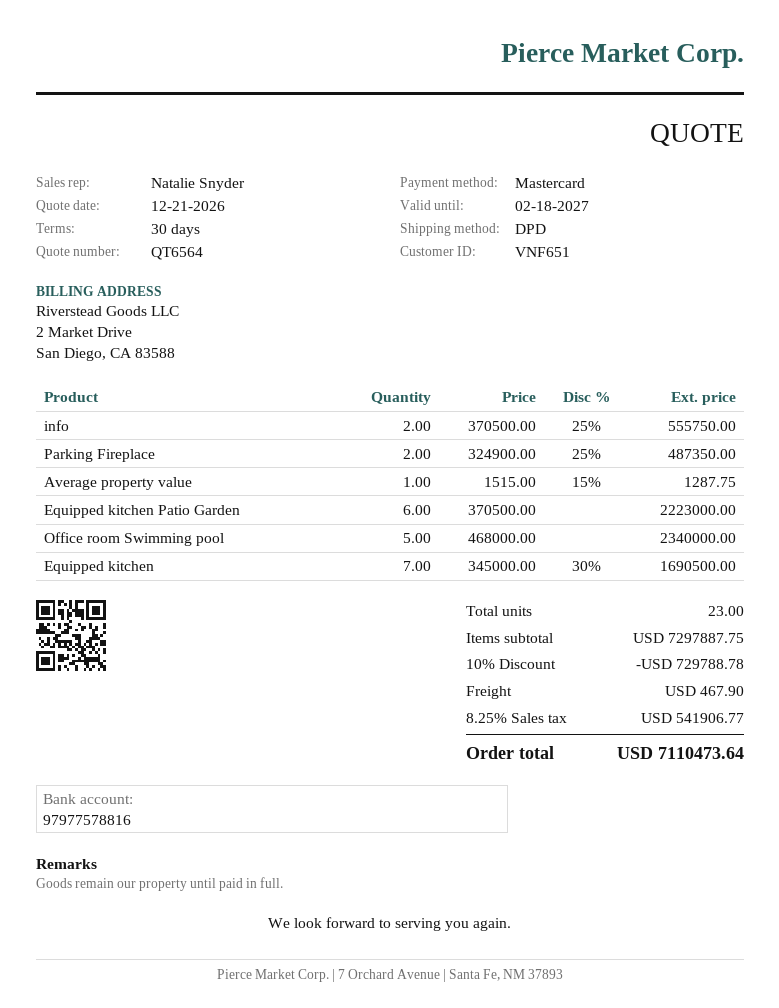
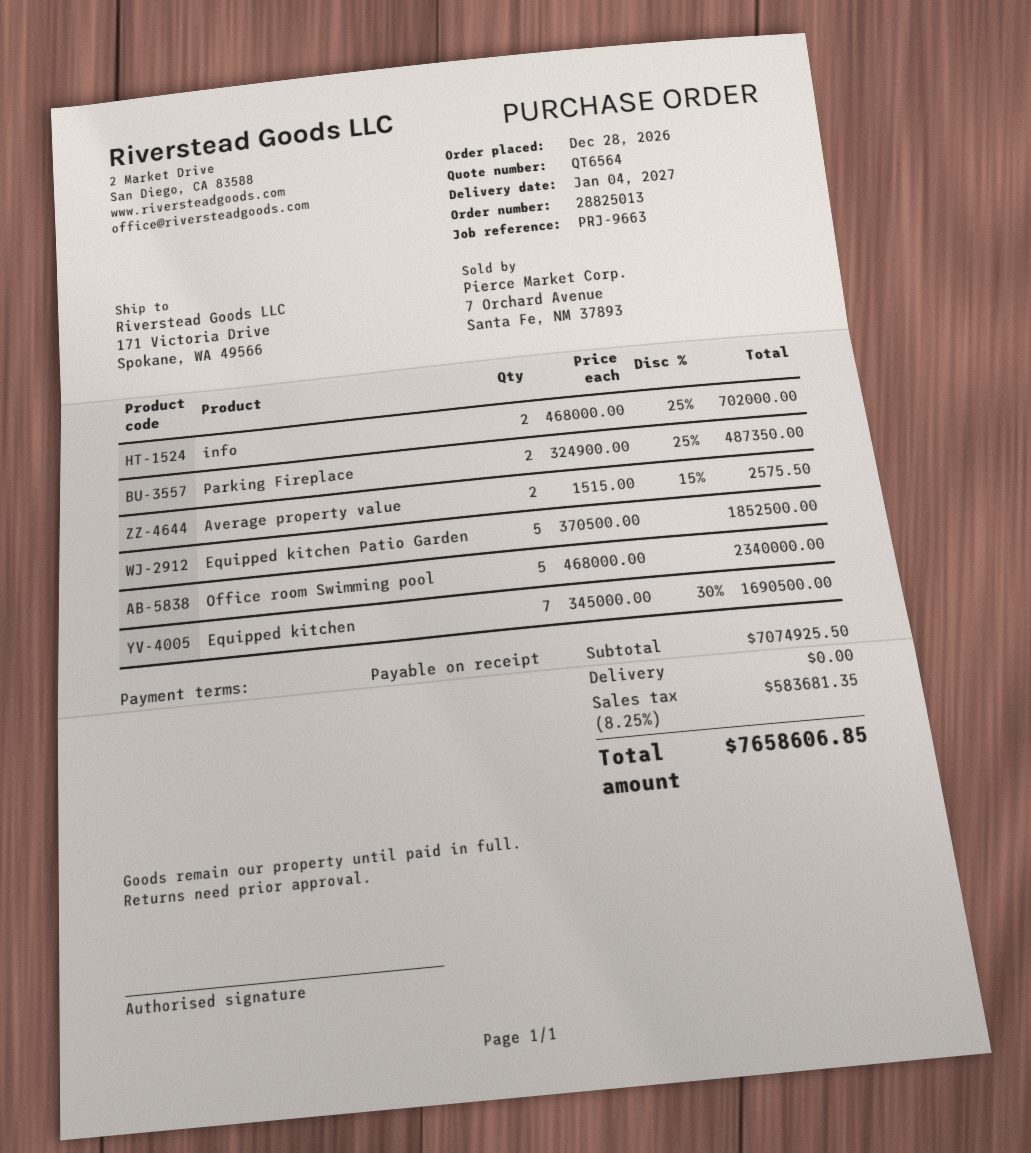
payment terms: 30 days -> on receipt
info: 2 x 370500.00 - 25% = 555750.00 -> 2 x 468000.00 - 25% = 702000.00
Average property value: 1 x 1515.00 - 15% = 1287.75 -> 2 x 1515.00 - 15% = 2575.50
Equipped kitchen Patio Garden: 6 x 370500.00 = 2223000.00 -> 5 x 370500.00 = 1852500.00
subtotal: 7297887.75 -> 7074925.50
discount: 10% = 729788.78 -> none
shipping: 467.90 -> 0.00
tax: 8.25% = 541906.77 -> 8.25% = 583681.35
total: 7110473.64 -> 7658606.85

